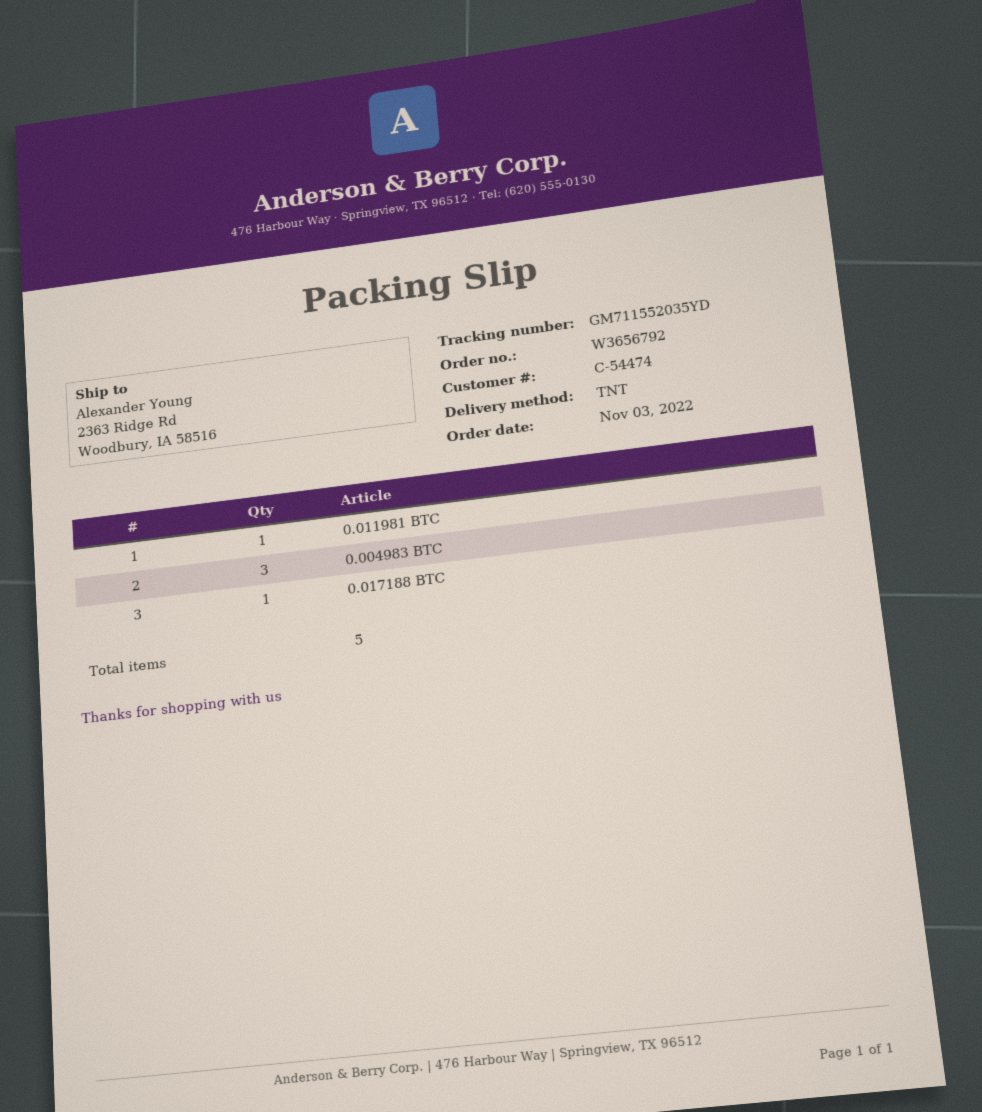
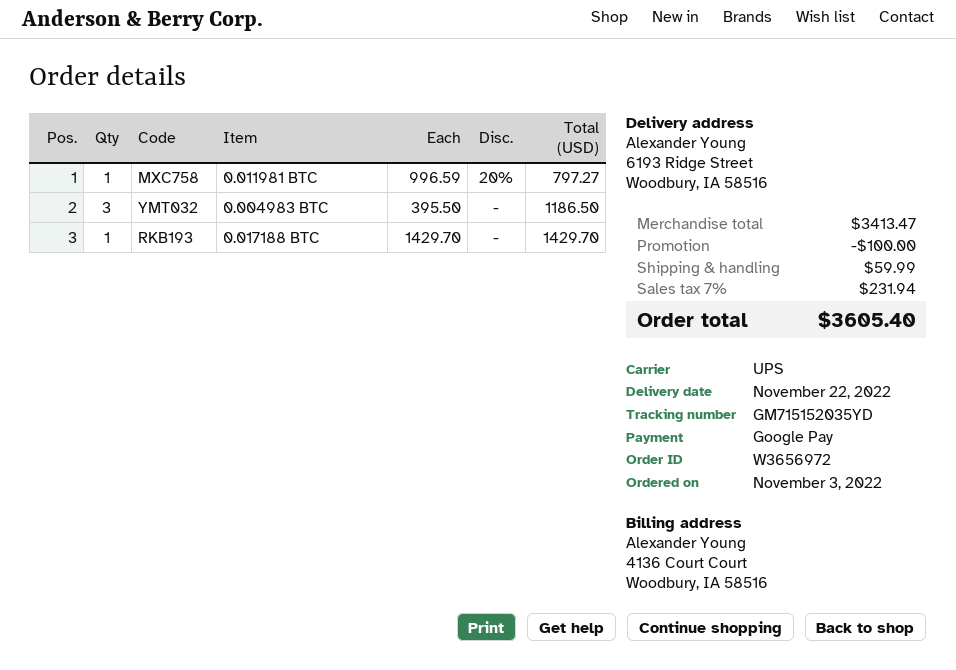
order number: W3656792 -> W3656972
shipping method: TNT -> UPS
tracking number: GM711552035YD -> GM715152035YD
ship to: 2363 Ridge Rd, Woodbury, IA 58516 -> 6193 Ridge Street, Woodbury, IA 58516

